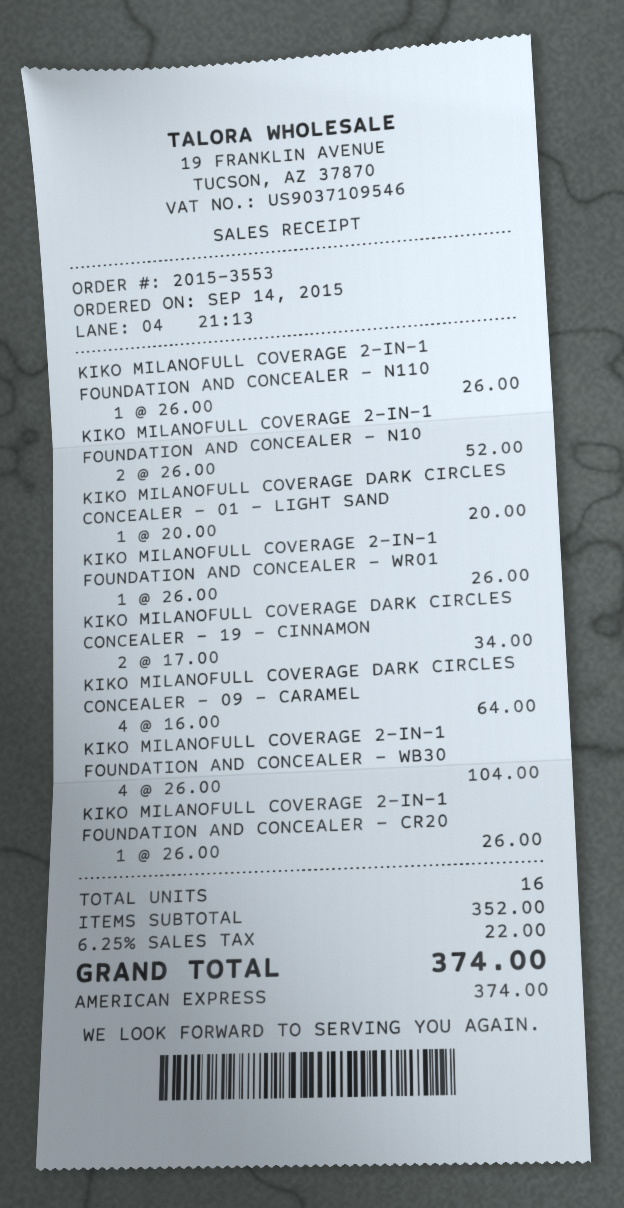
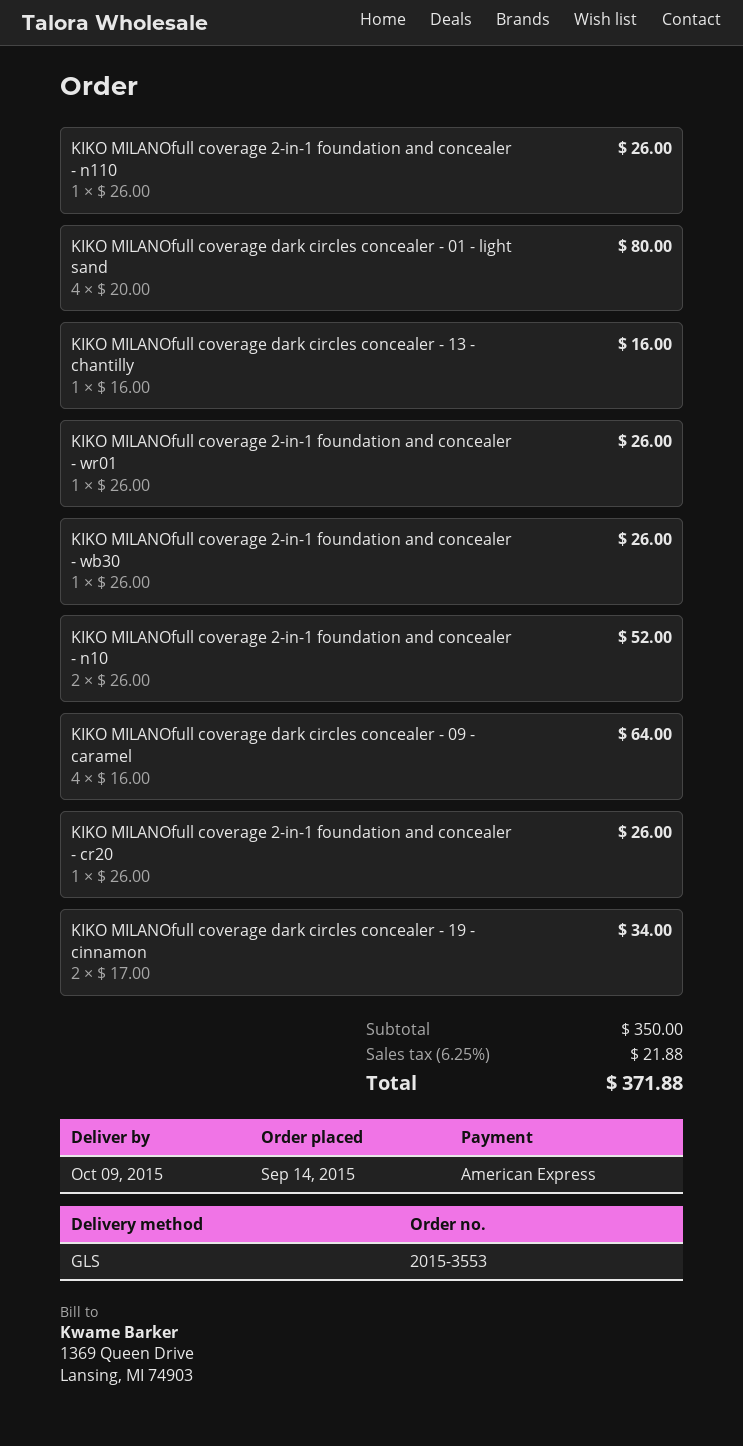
KIKO MILANOFULL COVERAGE DARK CIRCLES CONCEALER - 01 - LIGHT SAND: 1 x 20.00 = 20.00 -> 4 x 20.00 = 80.00
KIKO MILANOFULL COVERAGE 2-IN-1 FOUNDATION AND CONCEALER - WB30: 4 x 26.00 = 104.00 -> 1 x 26.00 = 26.00
KIKO MILANOfull coverage dark circles concealer - 13 - chantilly: none -> 1 x 16.00 = 16.00
subtotal: 352.00 -> 350.00
tax: 6.25% = 22.00 -> 6.25% = 21.88
total: 374.00 -> 371.88

